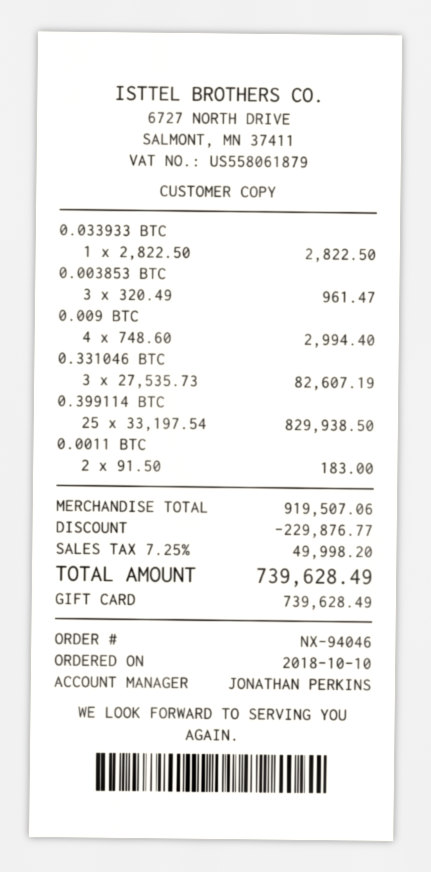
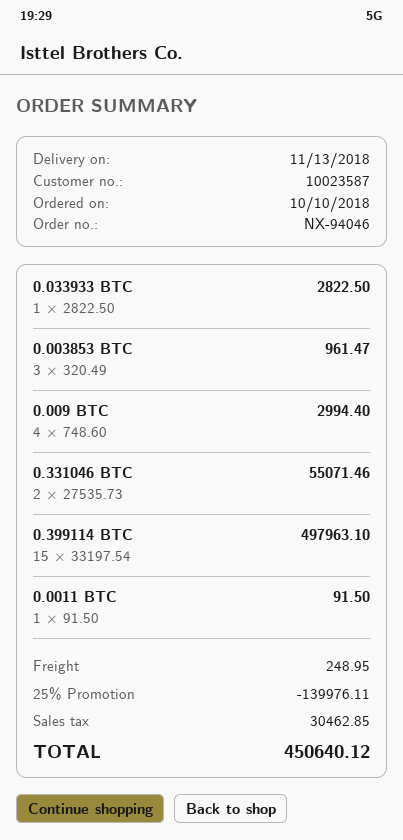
0.331046 BTC: 3 x 27535.73 = 82607.19 -> 2 x 27535.73 = 55071.46
0.399114 BTC: 25 x 33197.54 = 829938.50 -> 15 x 33197.54 = 497963.10
0.0011 BTC: 2 x 91.50 = 183.00 -> 1 x 91.50 = 91.50
discount: 229876.77 -> 139976.11
shipping: none -> 248.95
tax: 49998.20 -> 30462.85
total: 739628.49 -> 450640.12

